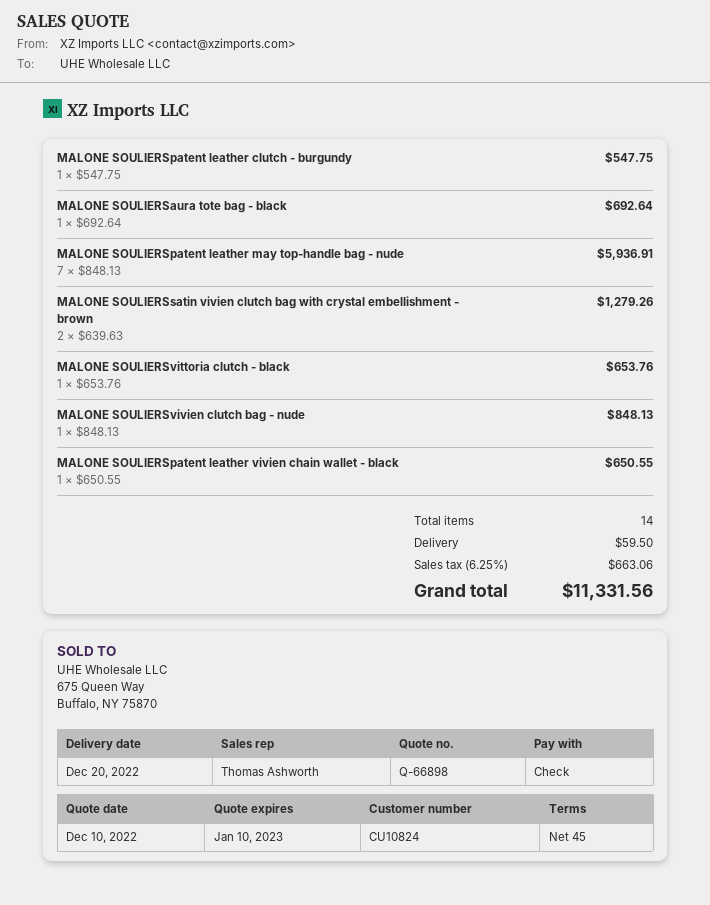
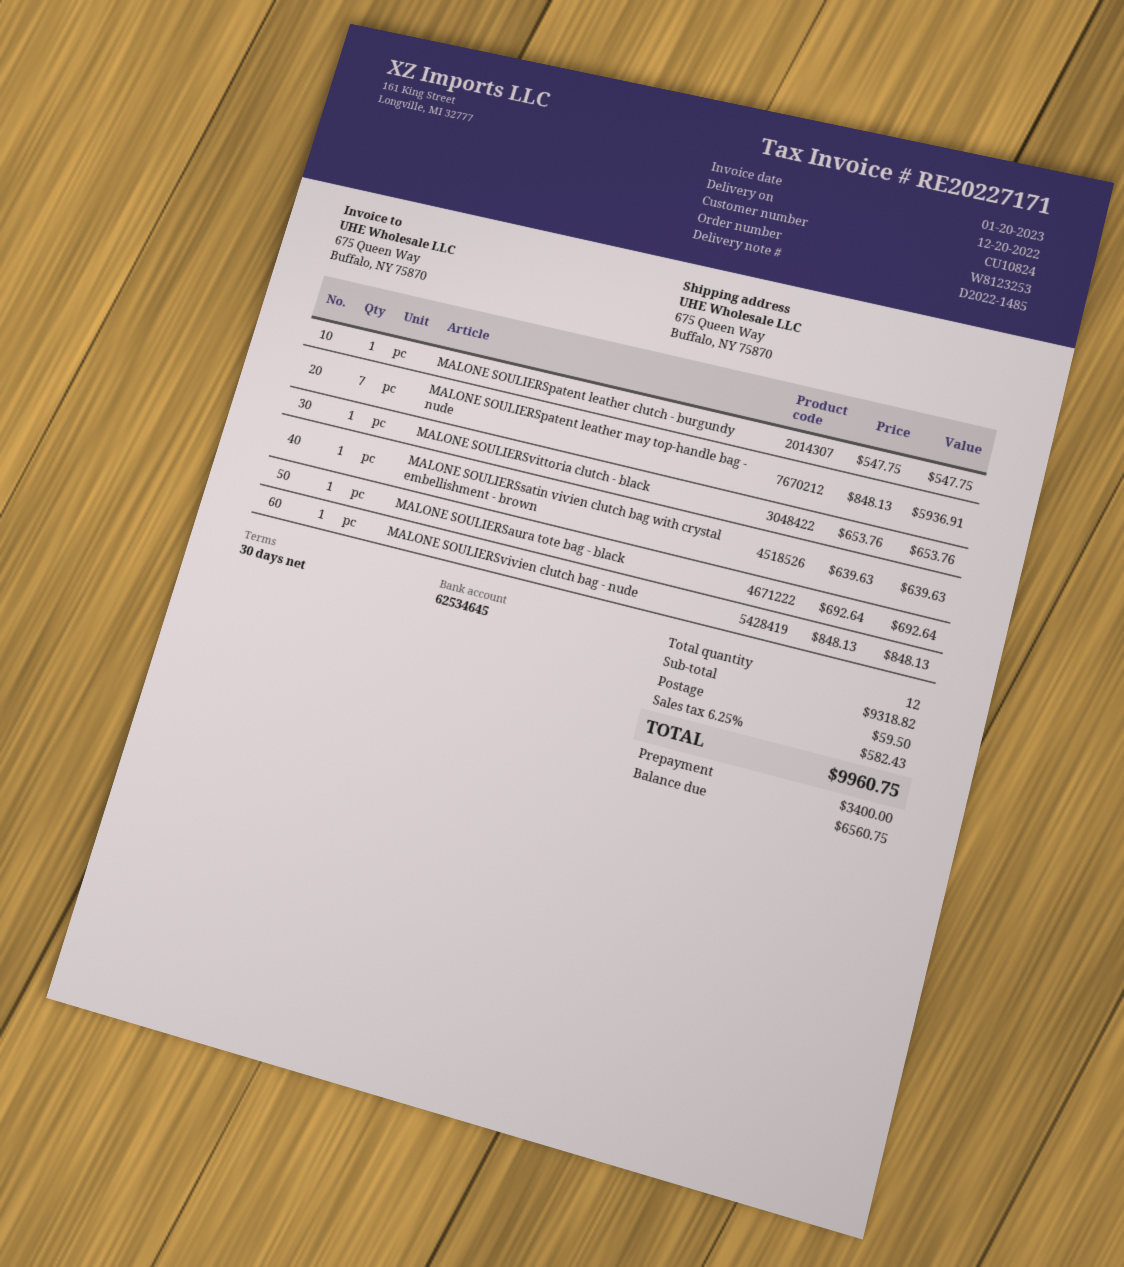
payment terms: 45 days -> 30 days
MALONE SOULIERSsatin vivien clutch bag with crystal embellishment - brown: 2 x 639.63 = 1279.26 -> 1 x 639.63 = 639.63
MALONE SOULIERSpatent leather vivien chain wallet - black: 1 x 650.55 = 650.55 -> none
total quantity: 14 -> 12
tax: 6.25% = 663.06 -> 6.25% = 582.43
total: 11331.56 -> 9960.75

